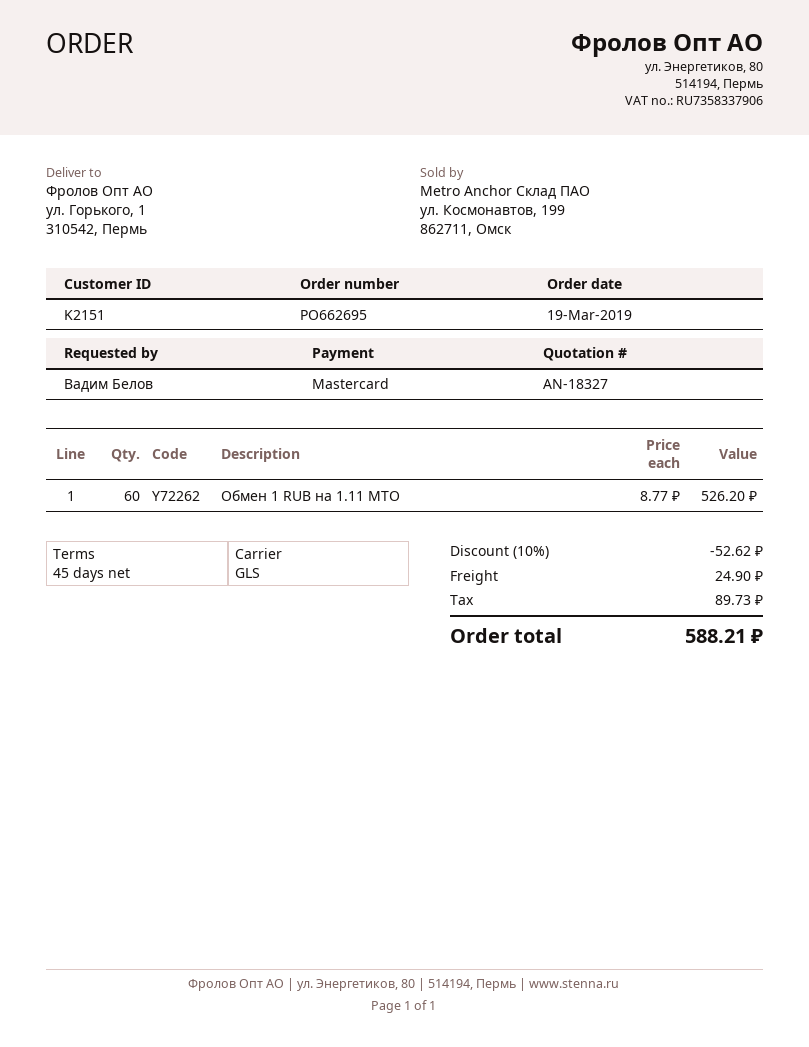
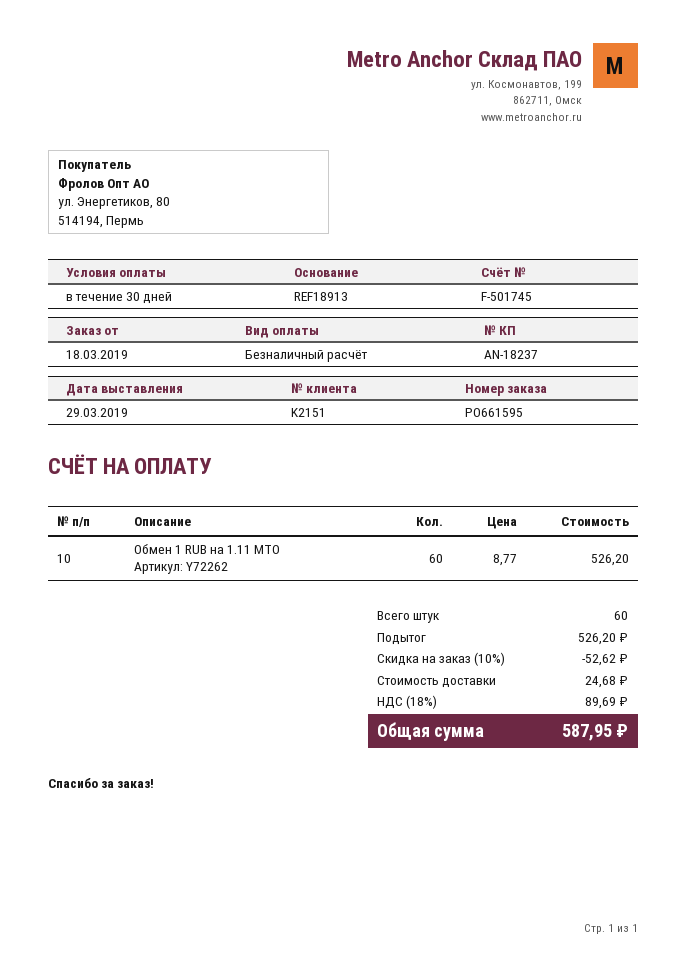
quote number: AN-18327 -> AN-18237
order number: PO662695 -> PO661595
order date: 2019-03-19 -> 2019-03-18
payment terms: 45 days -> 30 days
payment method: Mastercard -> bank transfer
shipping: 24.90 -> 24.68
tax: 89.73 -> 89.69
total: 588.21 -> 587.95

